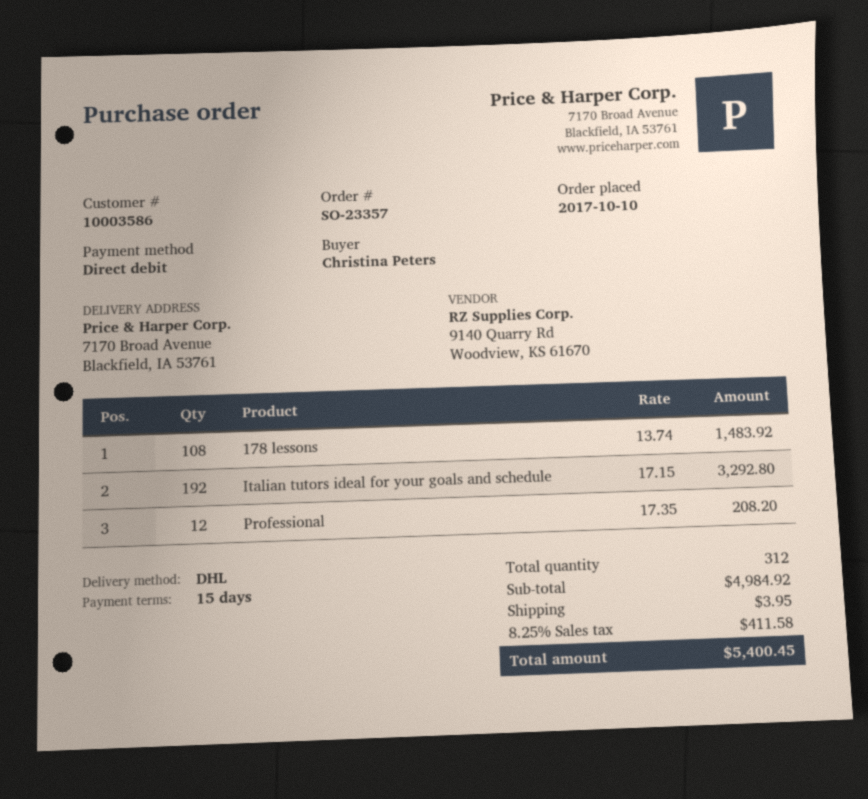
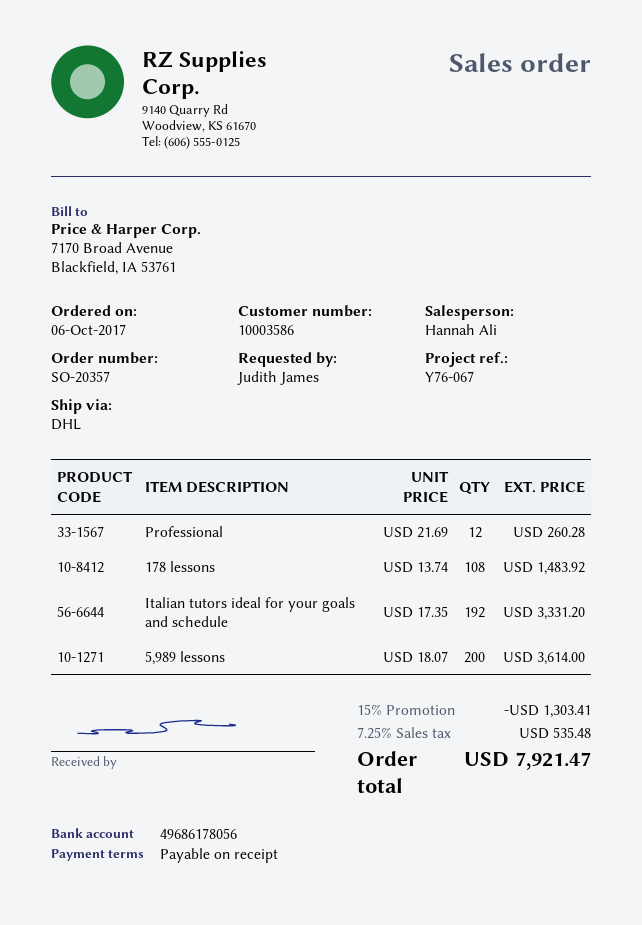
order number: SO-23357 -> SO-20357
order date: 2017-10-10 -> 2017-10-06
payment terms: 15 days -> on receipt
ordered by: Christina Peters -> Judith James
Italian tutors ideal for your goals and schedule: 192 x 17.15 = 3292.80 -> 192 x 17.35 = 3331.20
Professional: 12 x 17.35 = 208.20 -> 12 x 21.69 = 260.28
5,989 lessons: none -> 200 x 18.07 = 3614.00
discount: none -> 15% = 1303.41
shipping: 3.95 -> none
tax: 8.25% = 411.58 -> 7.25% = 535.48
total: 5400.45 -> 7921.47

